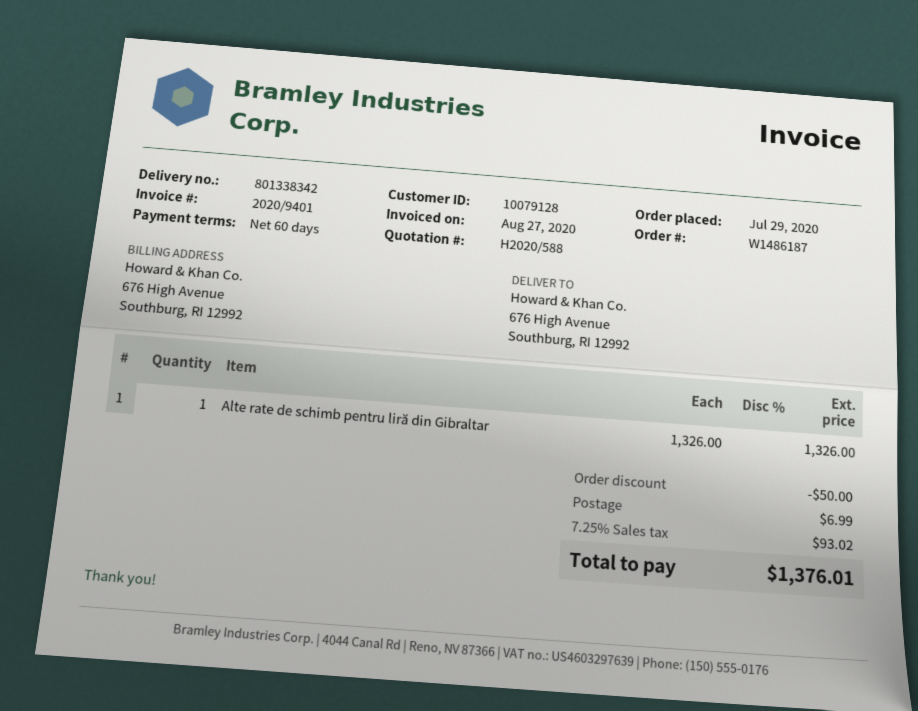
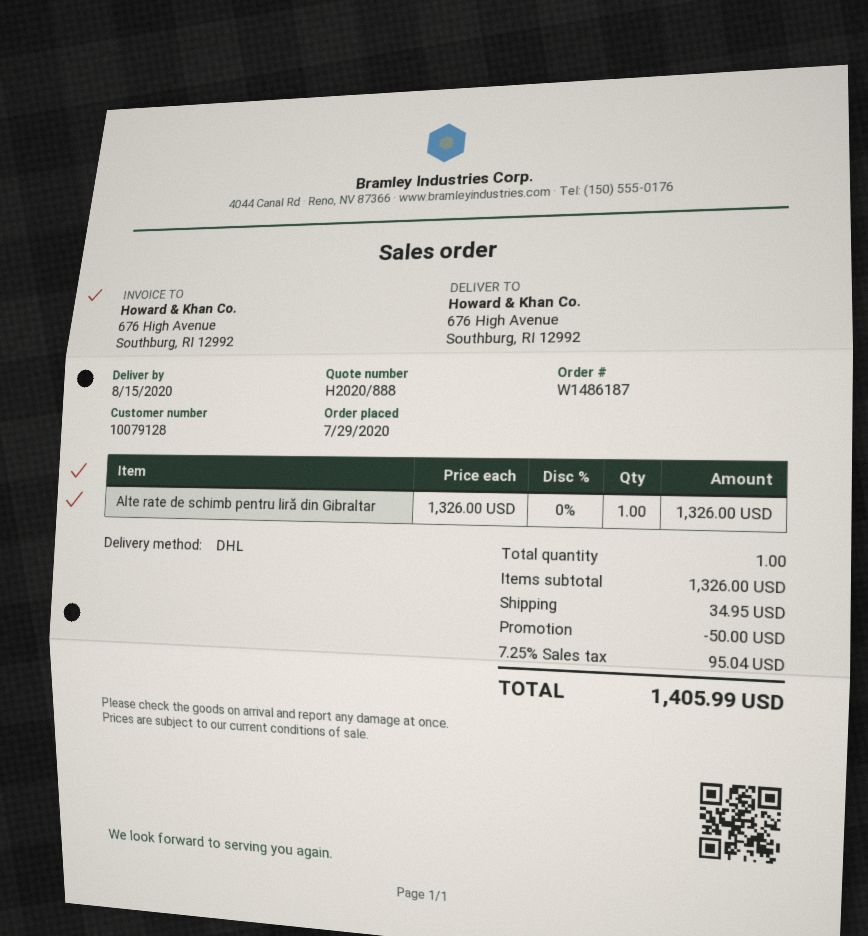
quote number: H2020/588 -> H2020/888
shipping: 6.99 -> 34.95
tax: 7.25% = 93.02 -> 7.25% = 95.04
total: 1376.01 -> 1405.99

